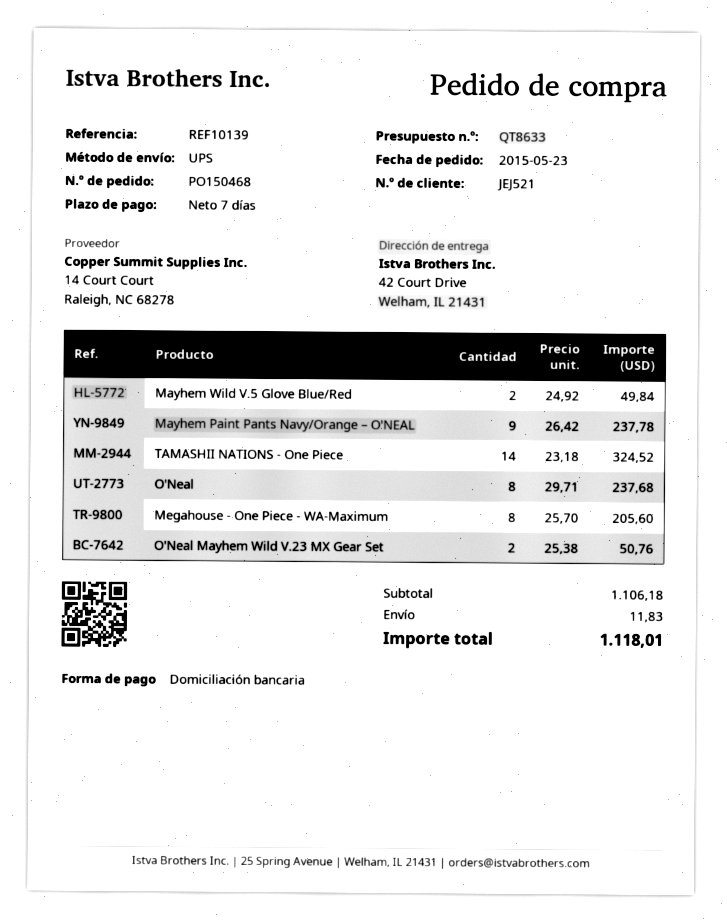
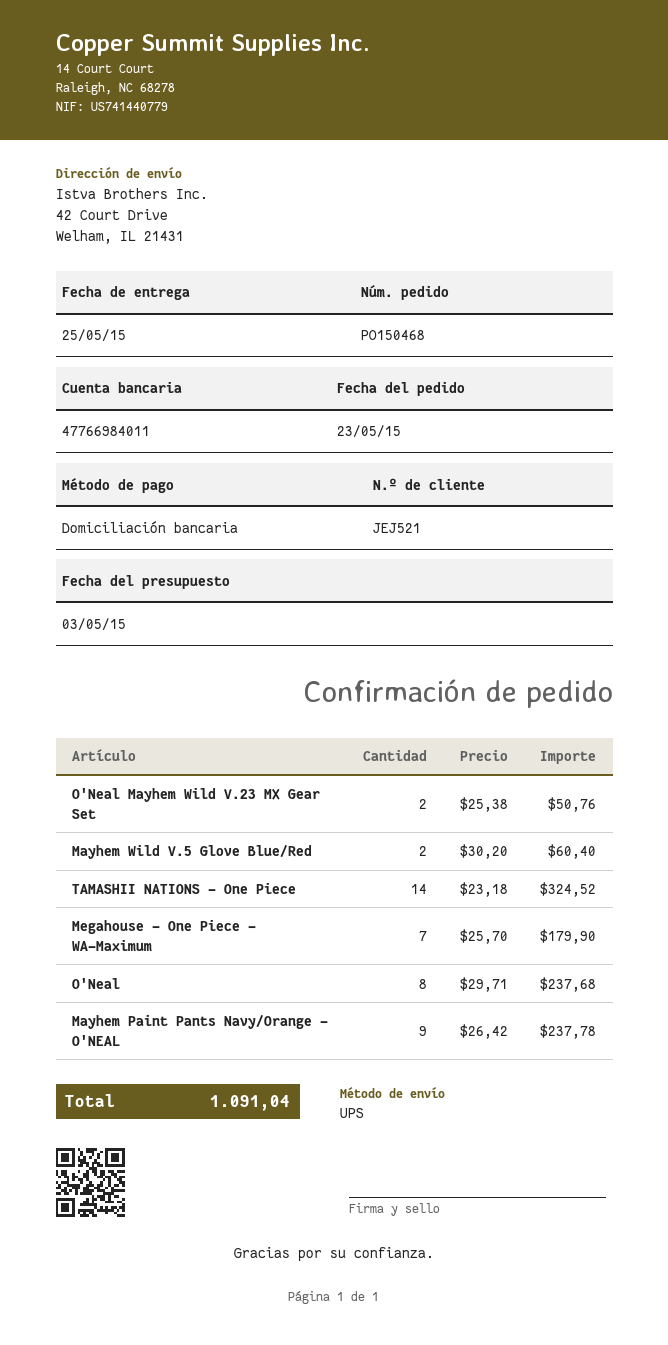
Mayhem Wild V.5 Glove Blue/Red: 2 x 24.92 = 49.84 -> 2 x 30.20 = 60.40
Megahouse - One Piece - WA-Maximum: 8 x 25.70 = 205.60 -> 7 x 25.70 = 179.90
shipping: 11.83 -> none
total: 1118.01 -> 1091.04

